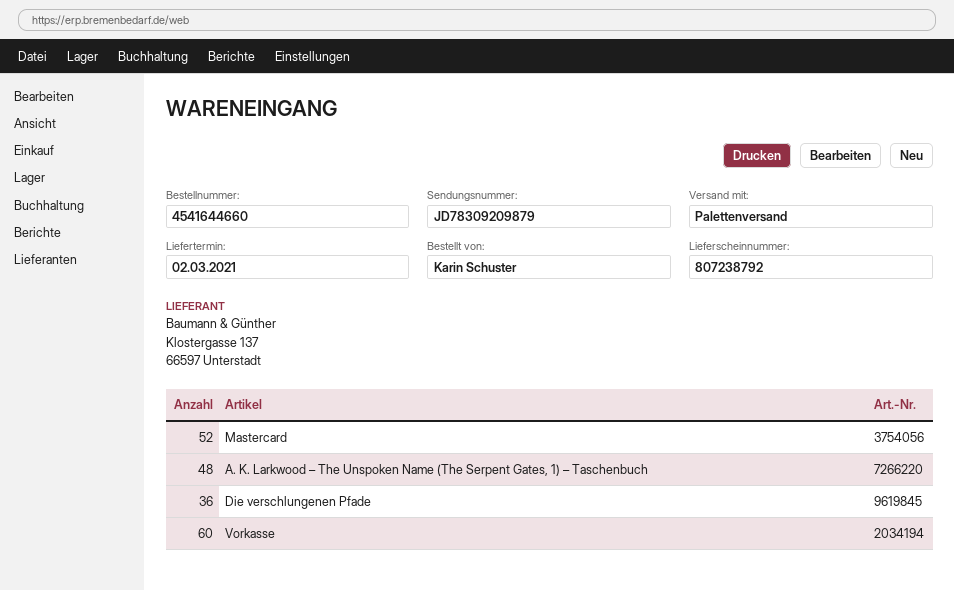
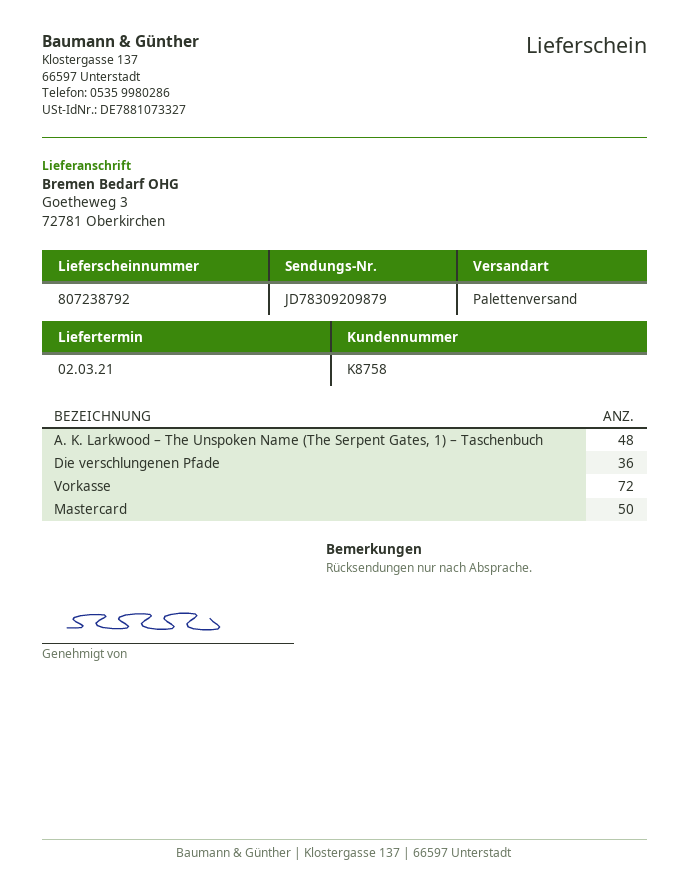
Mastercard: 52 -> 50
Vorkasse: 60 -> 72

